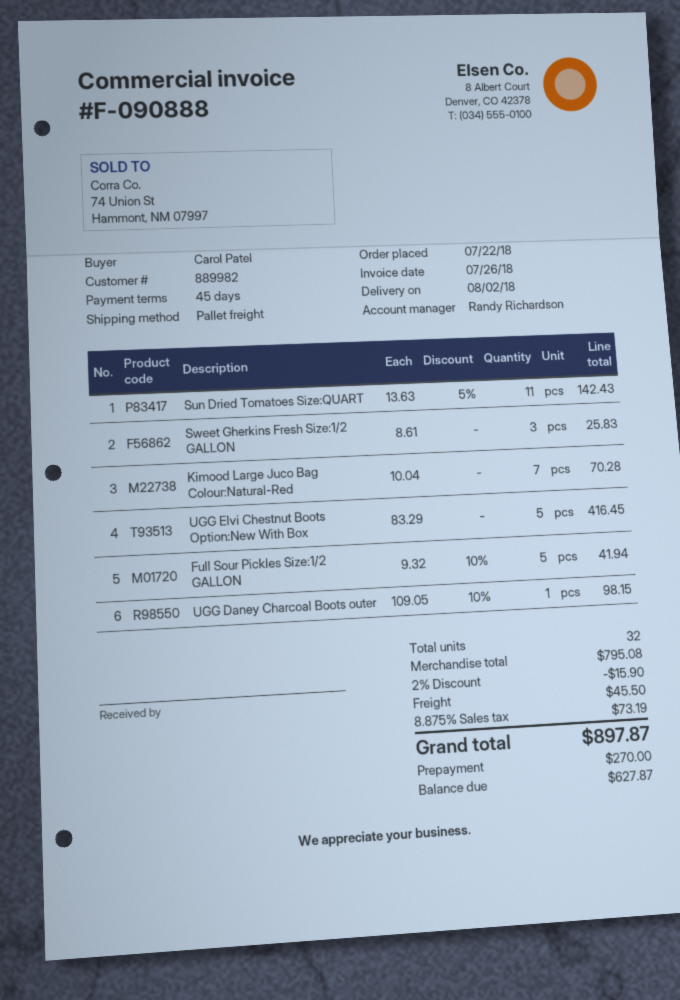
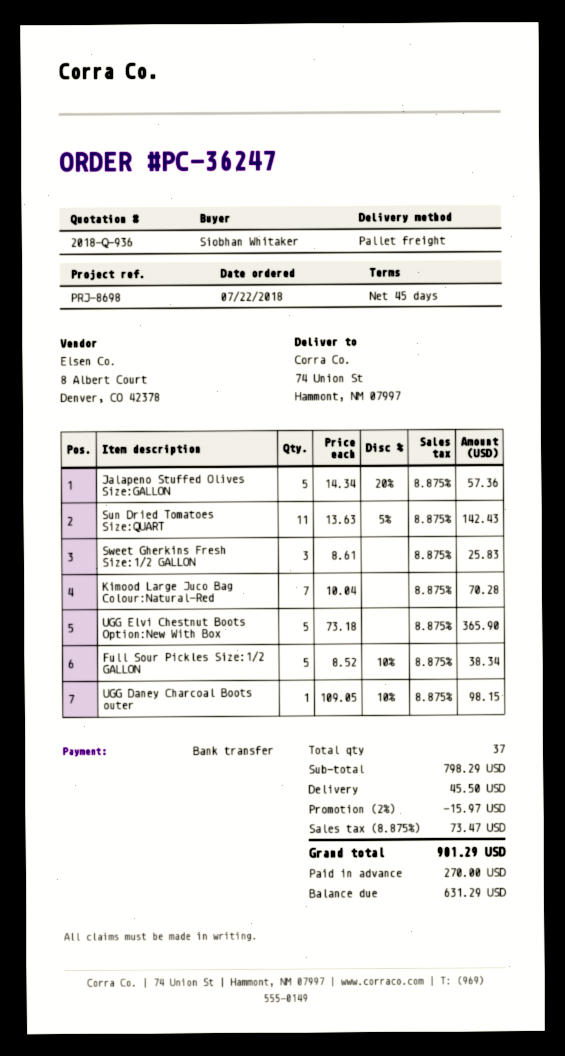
ordered by: Carol Patel -> Siobhan Whitaker
UGG Elvi Chestnut Boots Option:New With Box: 5 x 83.29 = 416.45 -> 5 x 73.18 = 365.90
Full Sour Pickles Size:1/2 GALLON: 5 x 9.32 - 10% = 41.94 -> 5 x 8.52 - 10% = 38.34
Jalapeno Stuffed Olives Size:GALLON: none -> 5 x 14.34 - 20% = 57.36
total quantity: 32 -> 37
subtotal: 795.08 -> 798.29
discount: 2% = 15.90 -> 2% = 15.97
tax: 8.875% = 73.19 -> 8.875% = 73.47
total: 897.87 -> 901.29
balance: 627.87 -> 631.29

